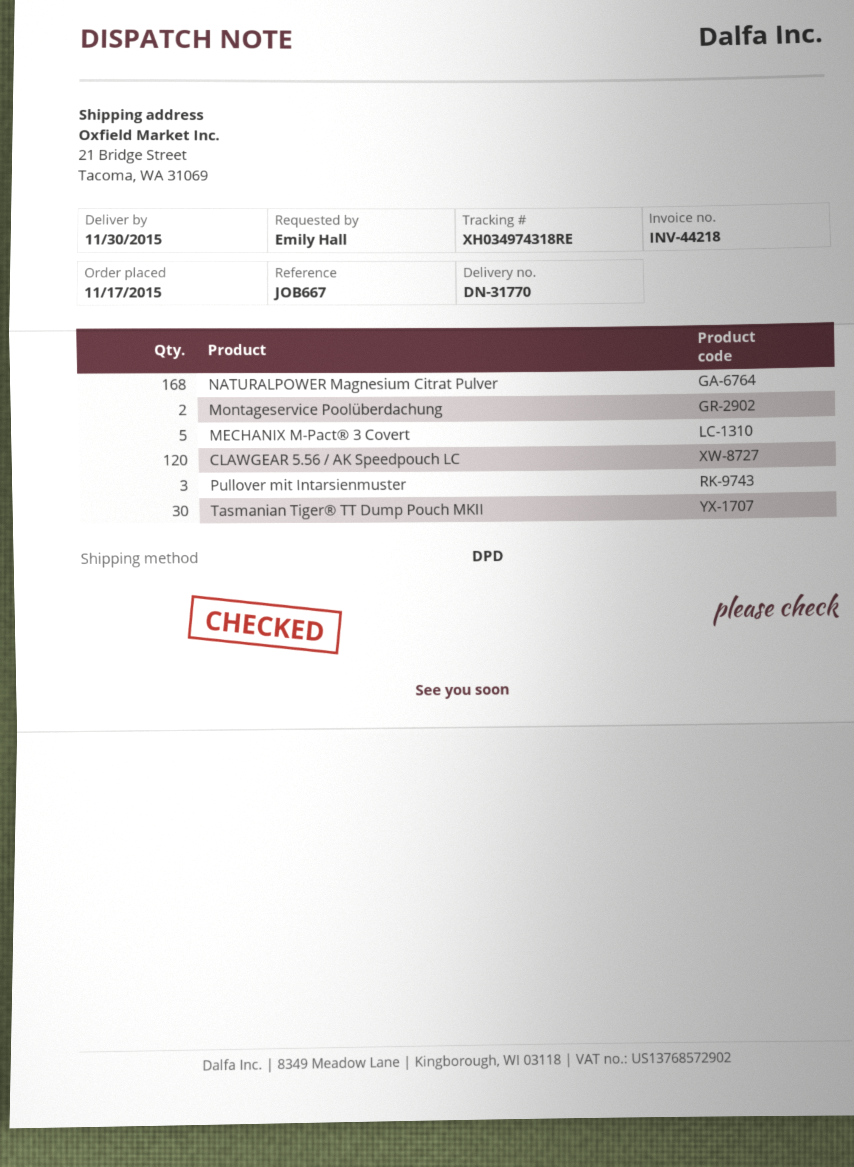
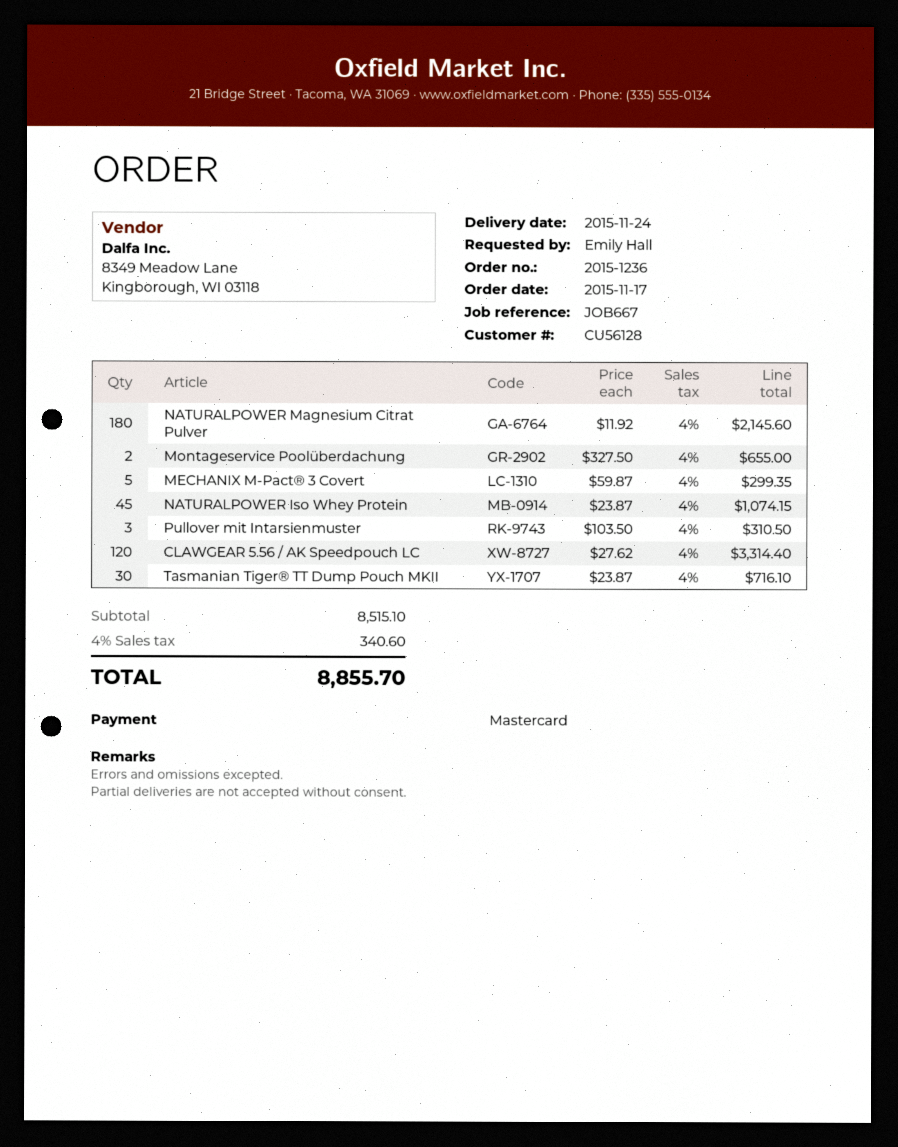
delivery date: 2015-11-30 -> 2015-11-24
NATURALPOWER Magnesium Citrat Pulver: 168 -> 180
NATURALPOWER Iso Whey Protein: none -> 45

